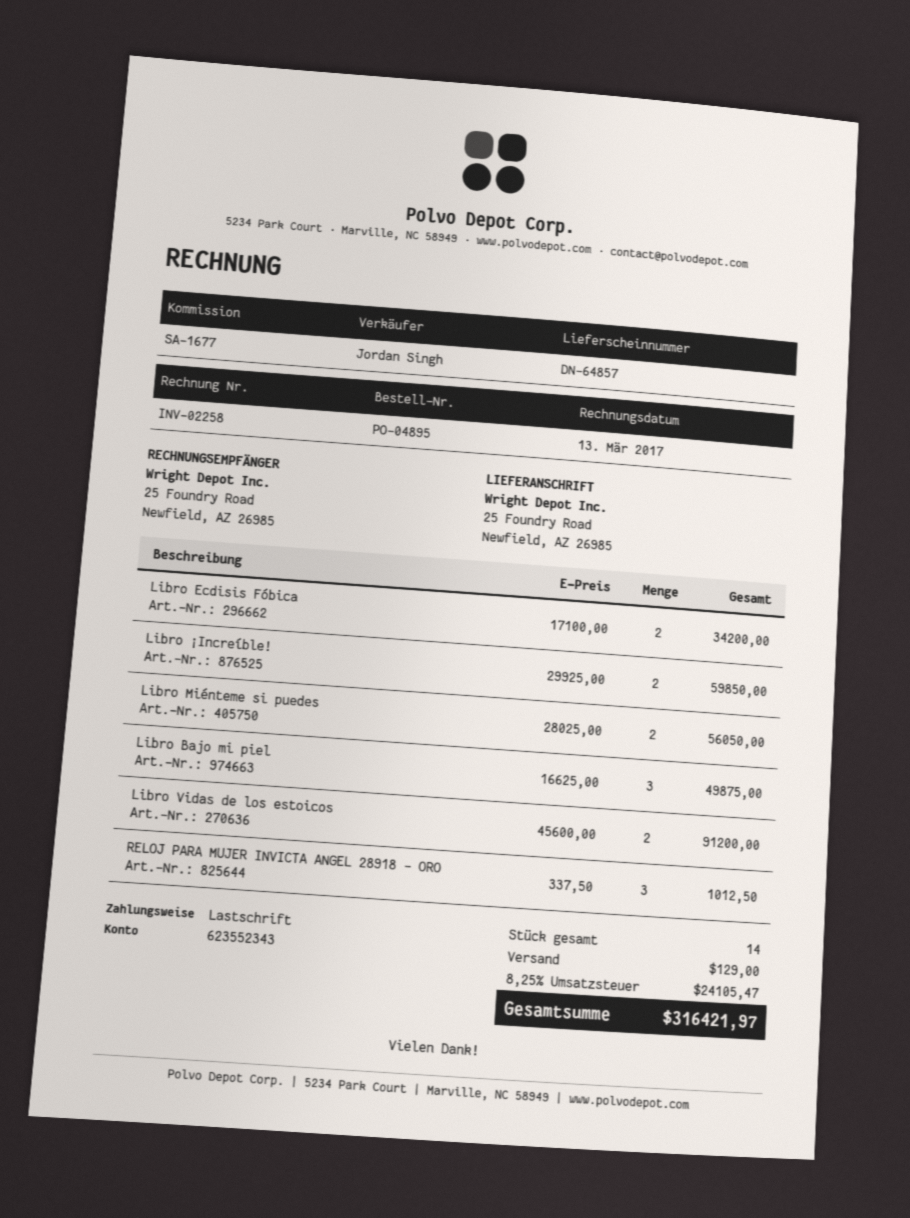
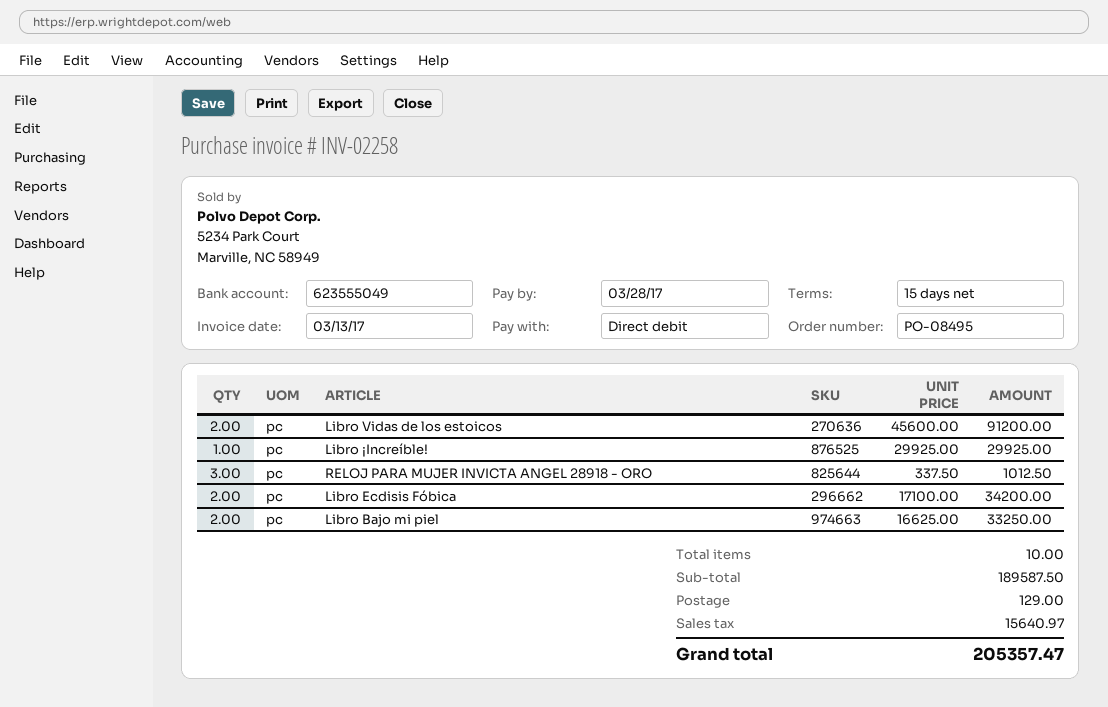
order number: PO-04895 -> PO-08495
bank account: 623552343 -> 623555049
Libro ¡Increíble!: 2 x 29925.00 = 59850.00 -> 1 x 29925.00 = 29925.00
Libro Miénteme si puedes: 2 x 28025.00 = 56050.00 -> none
Libro Bajo mi piel: 3 x 16625.00 = 49875.00 -> 2 x 16625.00 = 33250.00
total quantity: 14 -> 10
tax: 24105.47 -> 15640.97
total: 316421.97 -> 205357.47

